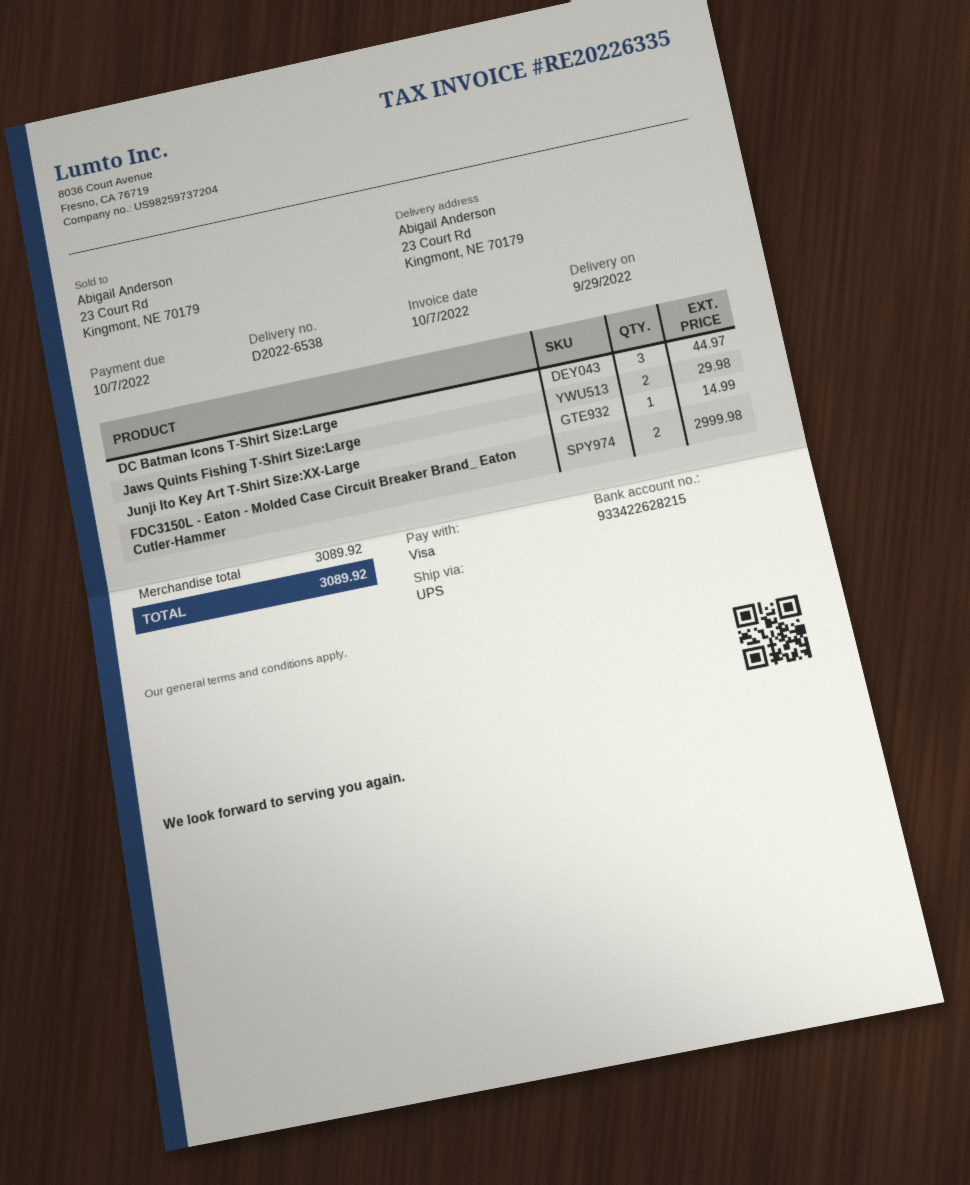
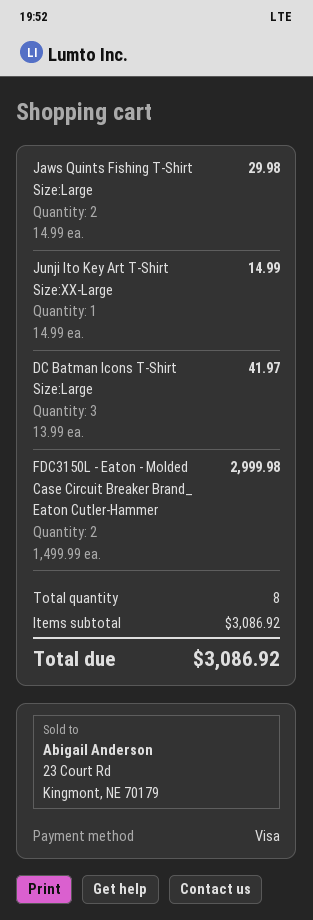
DC Batman Icons T-Shirt Size:Large: 3 for 44.97 -> 3 for 41.97
subtotal: 3089.92 -> 3086.92
total: 3089.92 -> 3086.92

